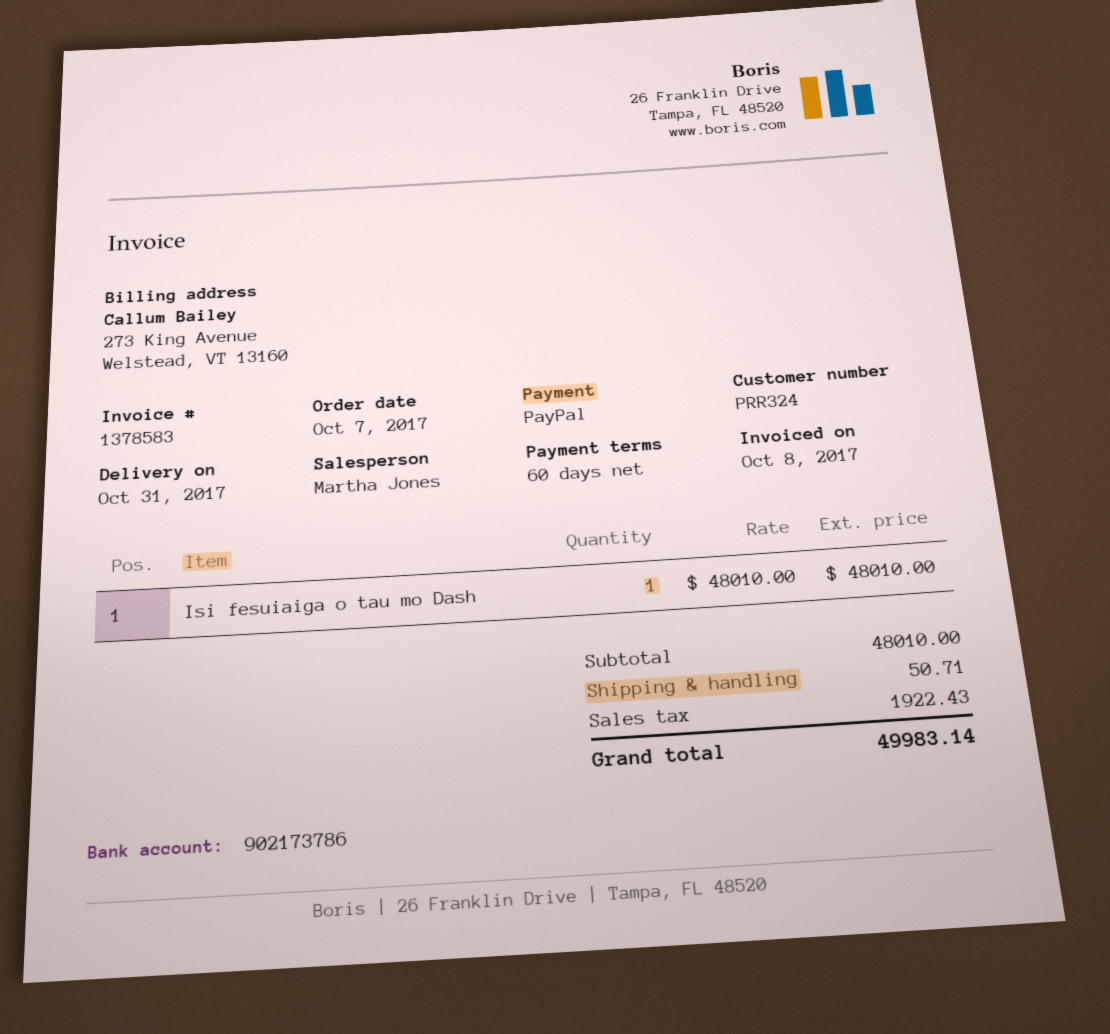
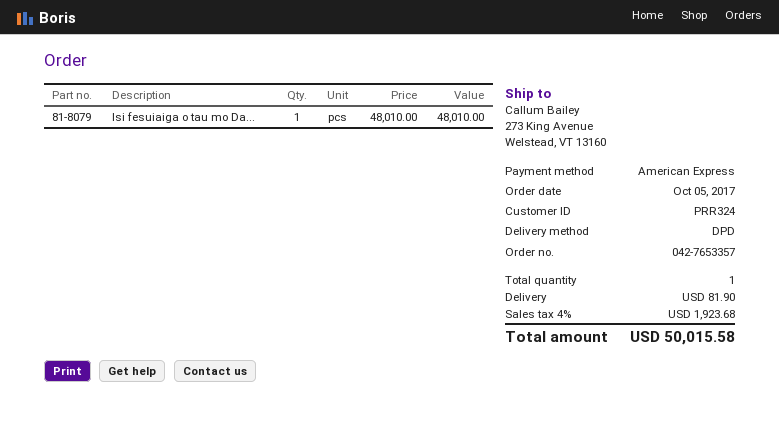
order date: 2017-10-07 -> 2017-10-05
payment method: PayPal -> American Express
shipping: 50.71 -> 81.90
tax: 1922.43 -> 1923.68
total: 49983.14 -> 50015.58

